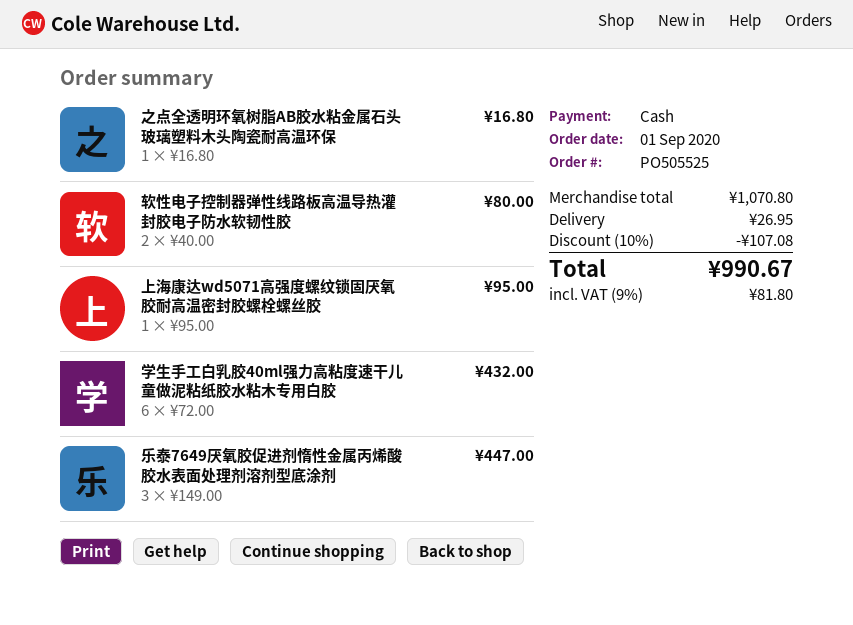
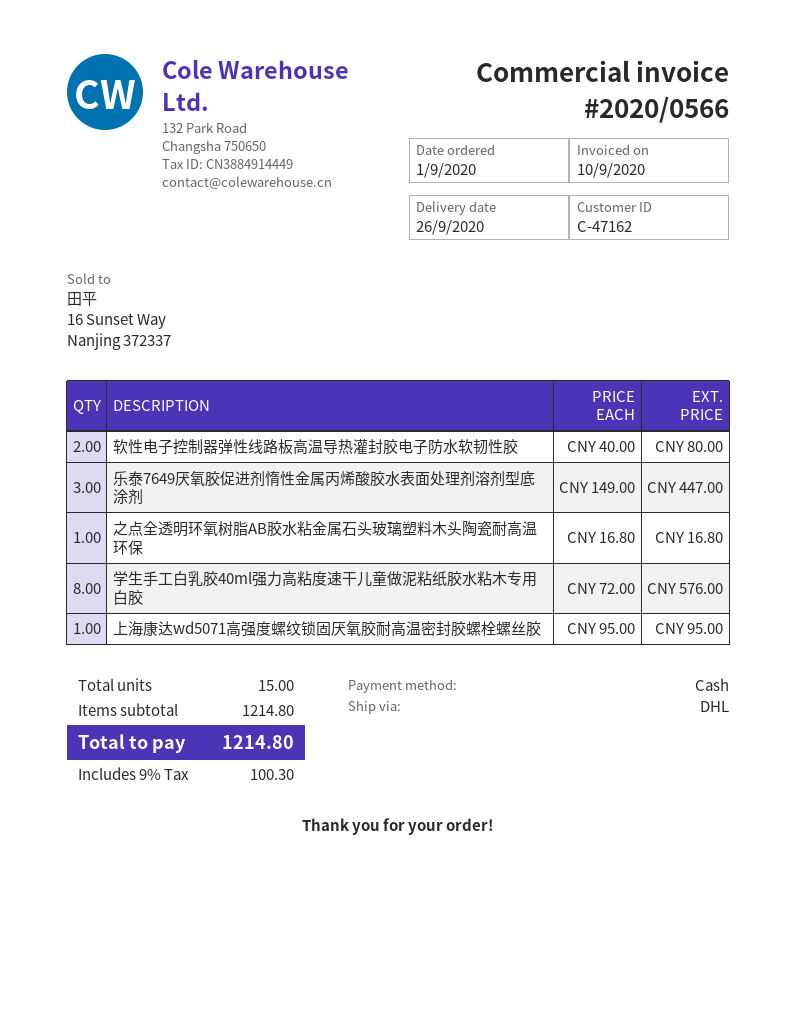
学生手工白乳胶40ml强力高粘度速干儿童做泥粘纸胶水粘木专用白胶: 6 x 72.00 = 432.00 -> 8 x 72.00 = 576.00
subtotal: 1070.80 -> 1214.80
discount: 10% = 107.08 -> none
shipping: 26.95 -> none
tax: 9% = 81.80 -> 9% = 100.30
total: 990.67 -> 1214.80

